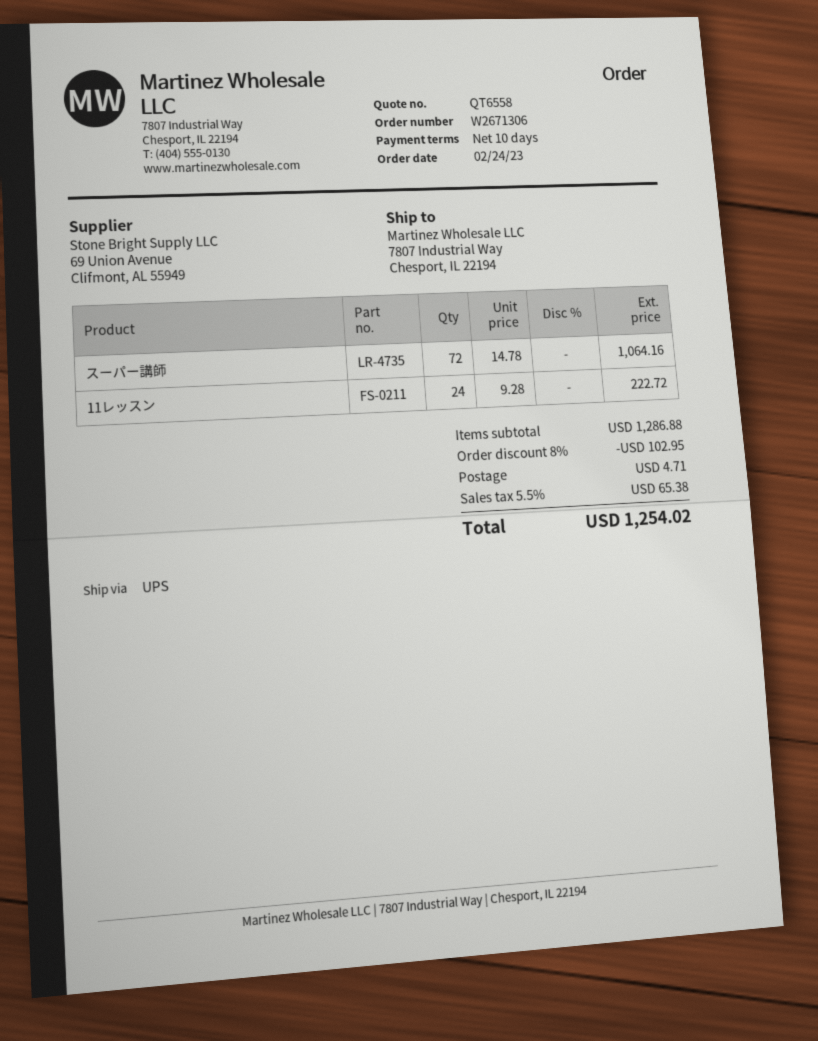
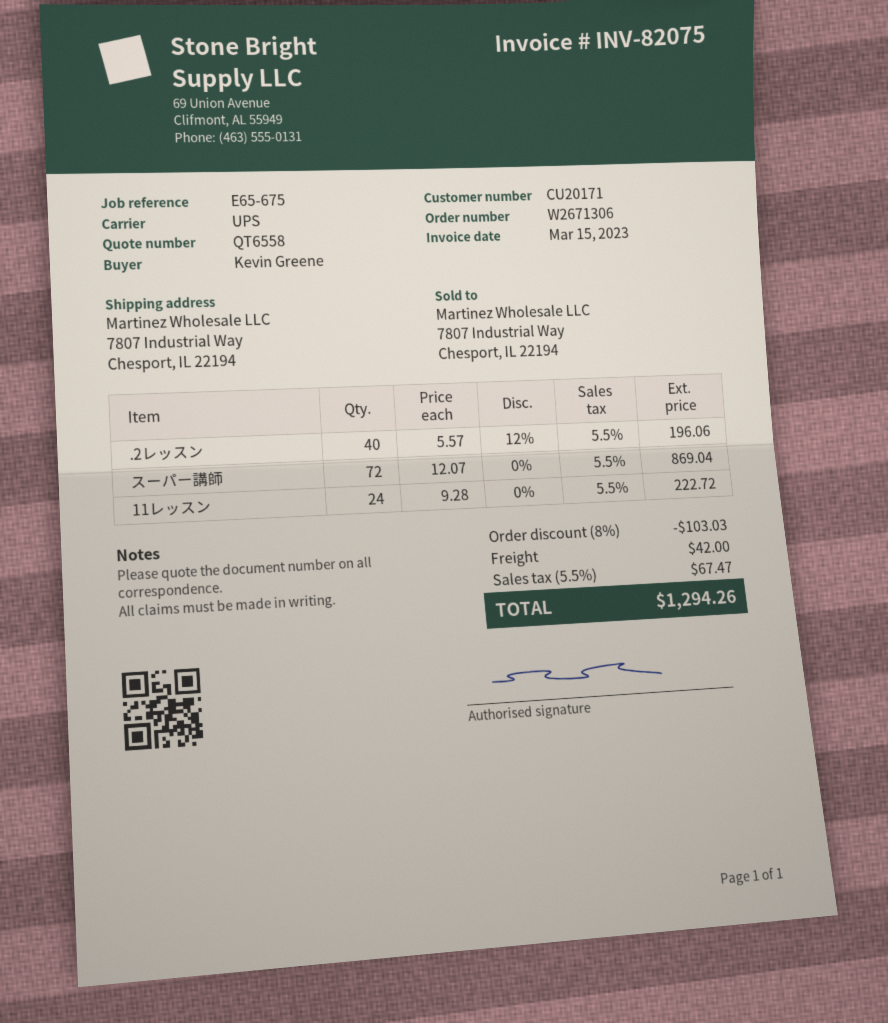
スーパー講師: 72 x 14.78 = 1064.16 -> 72 x 12.07 = 869.04
.2レッスン: none -> 40 x 5.57 - 12% = 196.06
discount: 8% = 102.95 -> 8% = 103.03
shipping: 4.71 -> 42.00
tax: 5.5% = 65.38 -> 5.5% = 67.47
total: 1254.02 -> 1294.26

